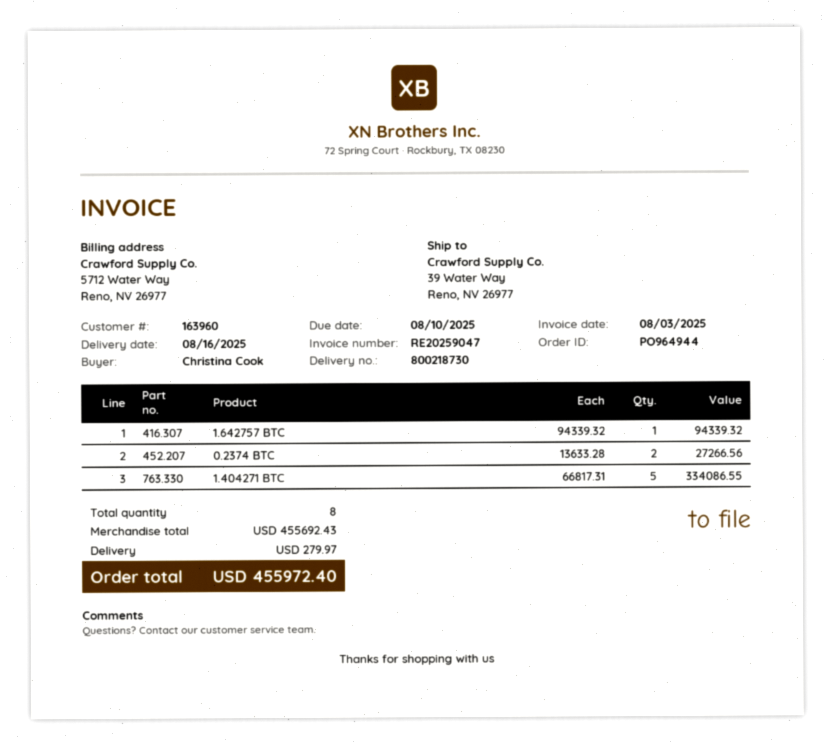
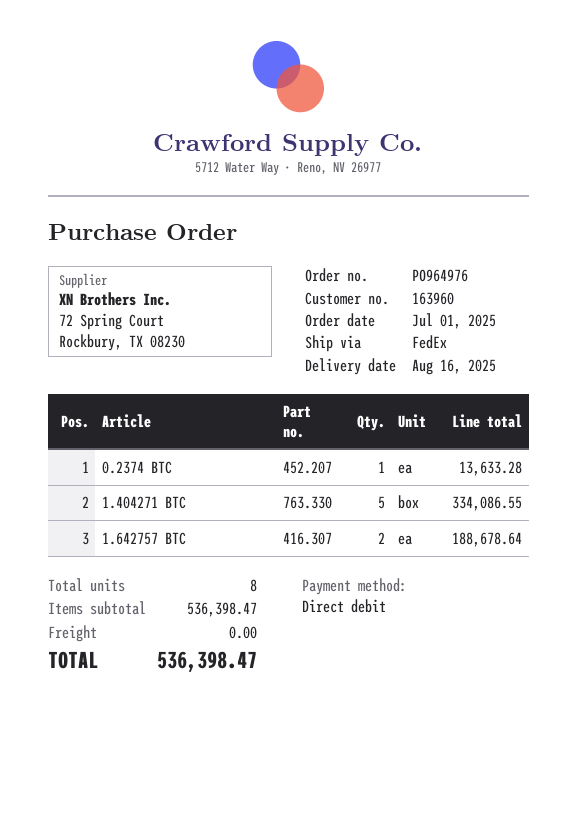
order number: PO964944 -> PO964976
1.642757 BTC: 1 for 94339.32 -> 2 for 188678.64
0.2374 BTC: 2 for 27266.56 -> 1 for 13633.28
subtotal: 455692.43 -> 536398.47
shipping: 279.97 -> 0.00
total: 455972.40 -> 536398.47

